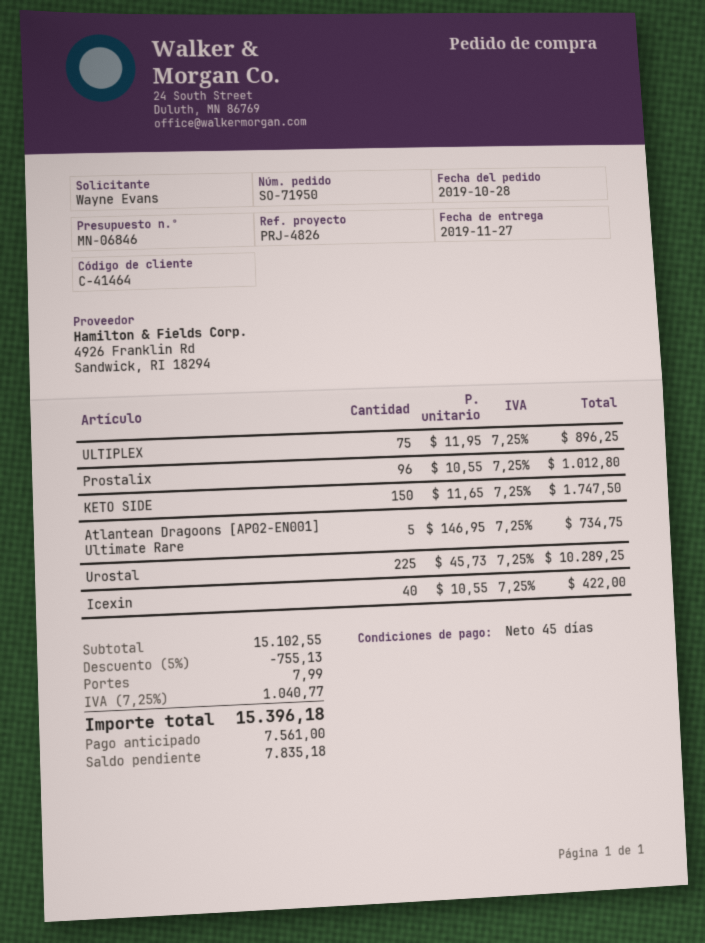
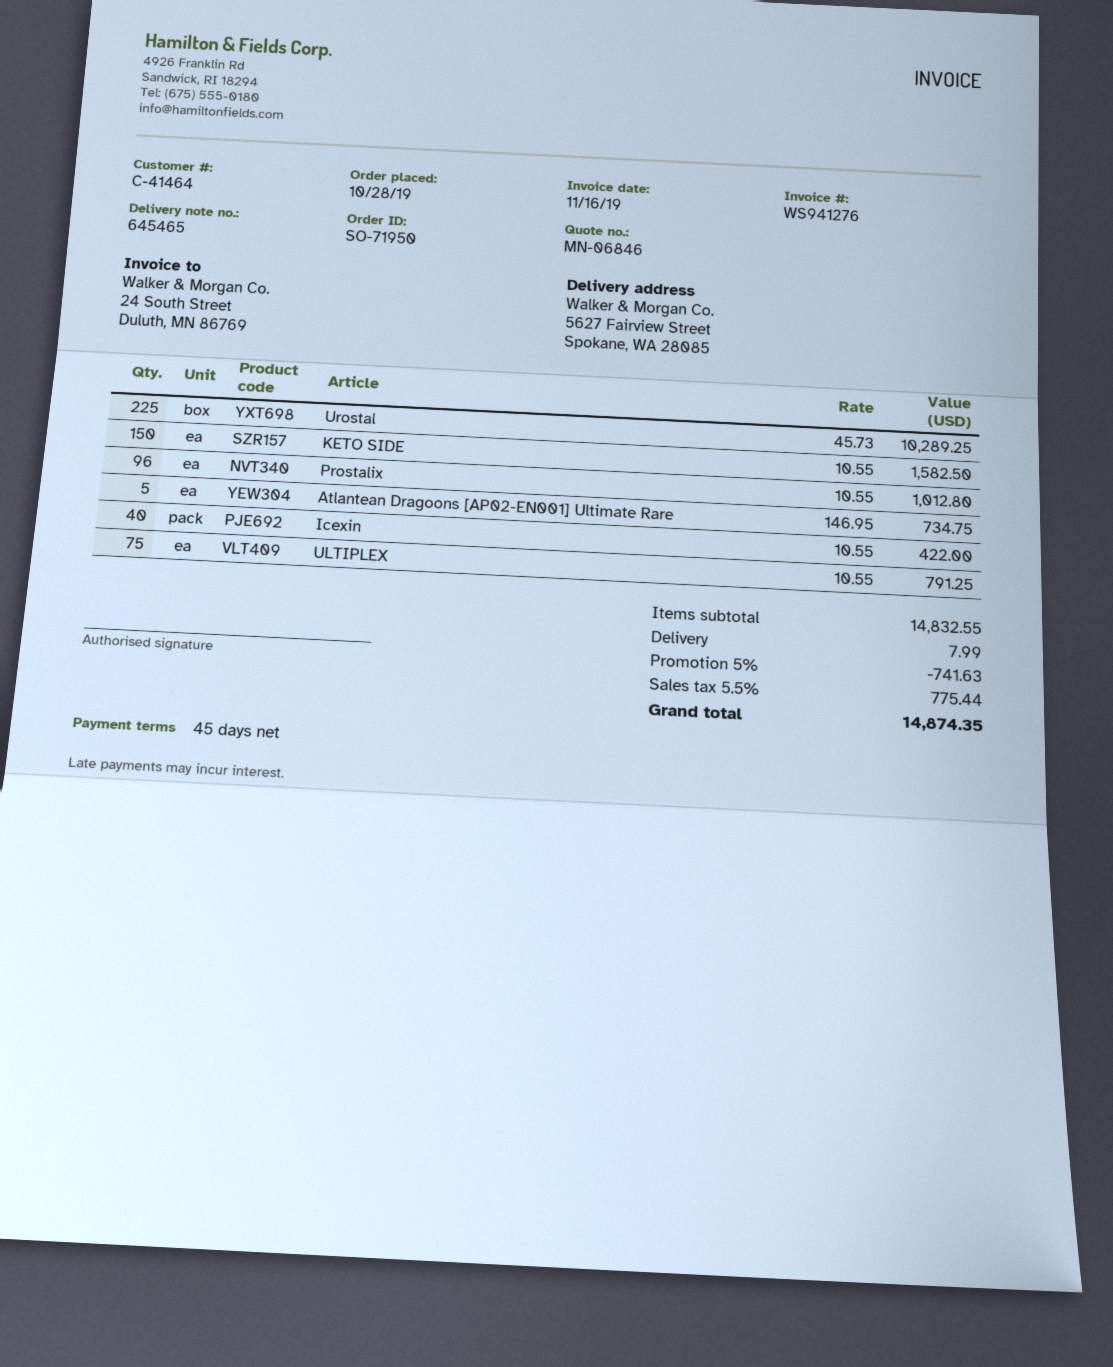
ULTIPLEX: 75 x 11.95 = 896.25 -> 75 x 10.55 = 791.25
KETO SIDE: 150 x 11.65 = 1747.50 -> 150 x 10.55 = 1582.50
subtotal: 15102.55 -> 14832.55
discount: 5% = 755.13 -> 5% = 741.63
tax: 7.25% = 1040.77 -> 5.5% = 775.44
total: 15396.18 -> 14874.35

